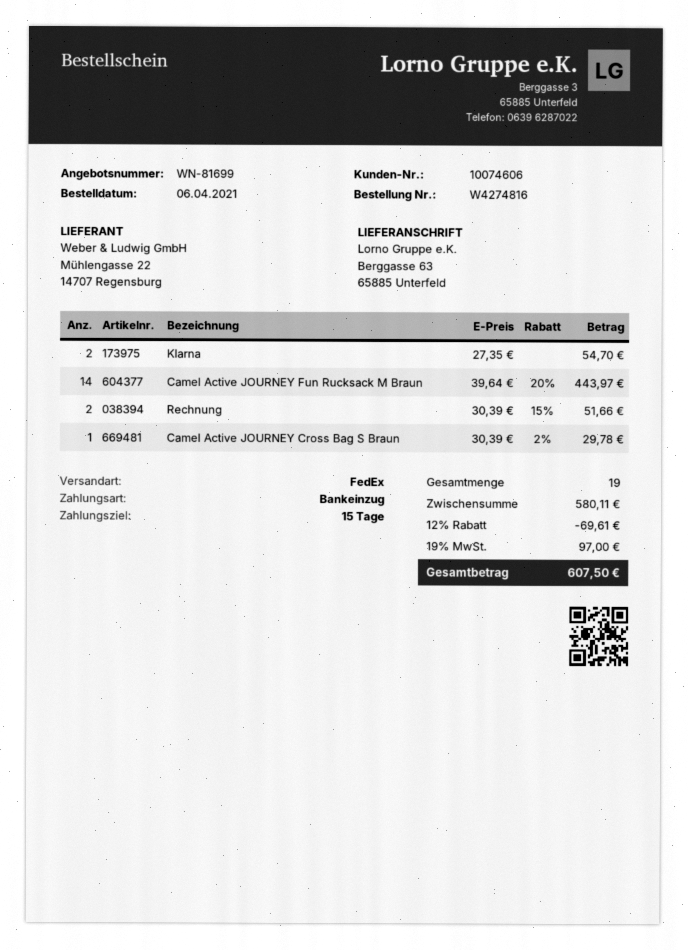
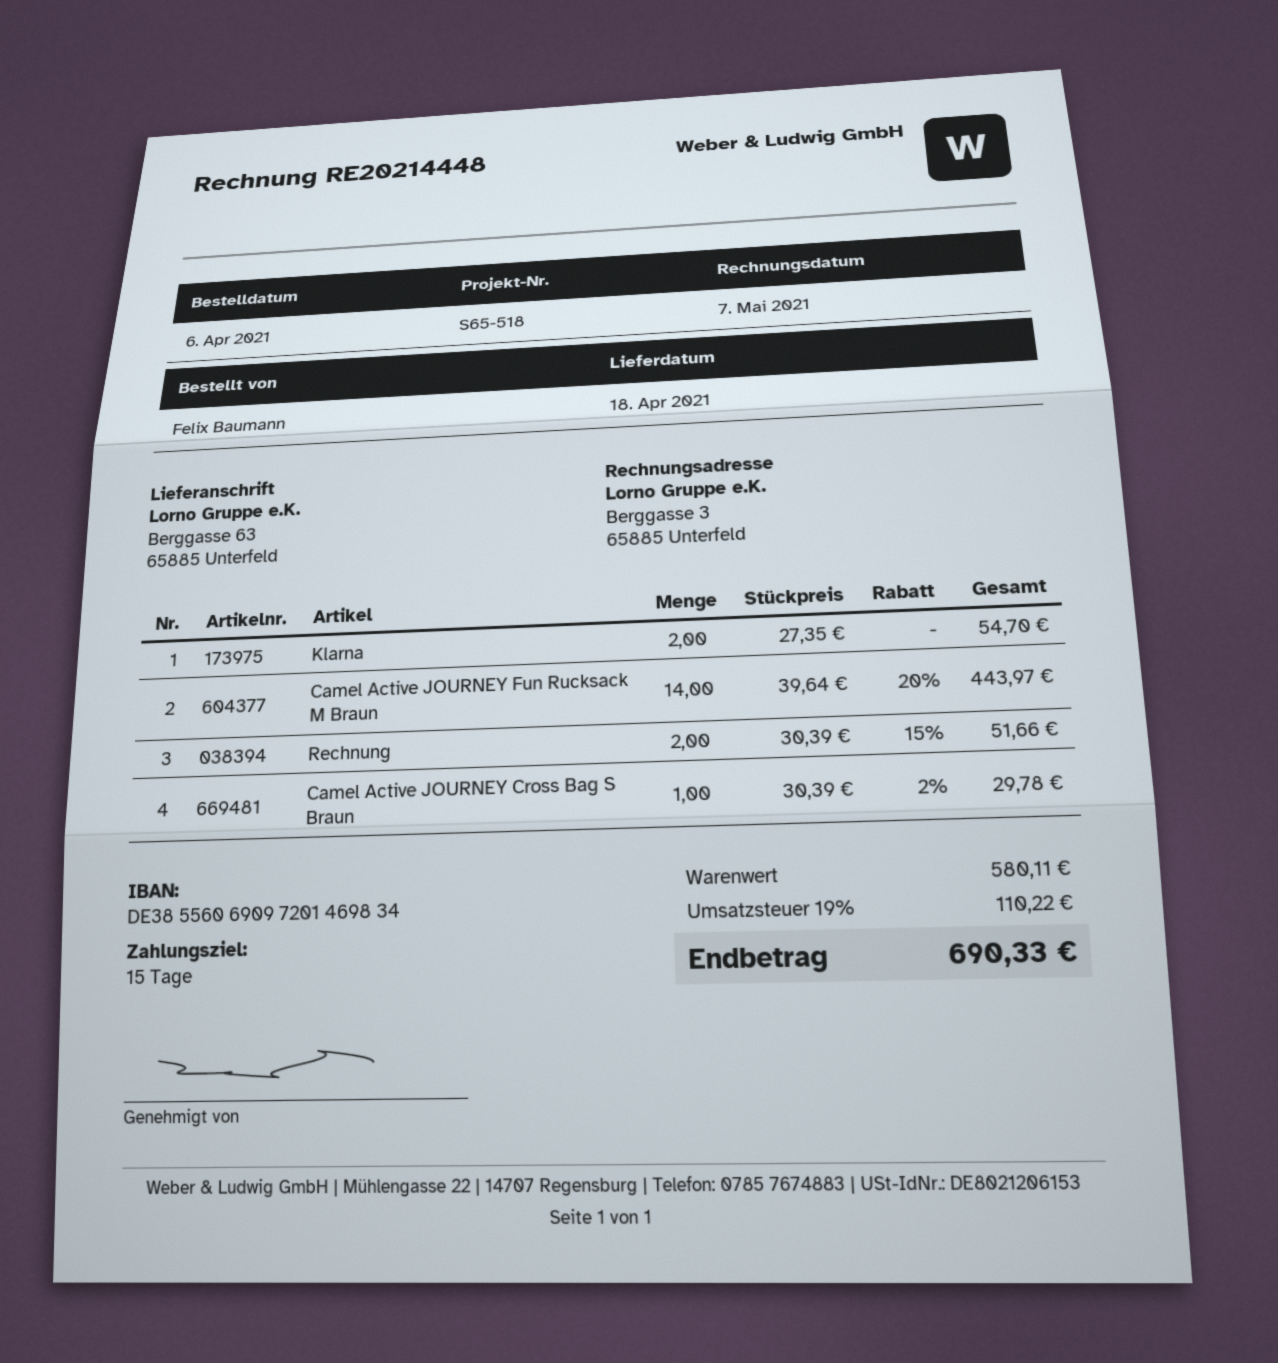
discount: 12% = 69.61 -> none
tax: 19% = 97.00 -> 19% = 110.22
total: 607.50 -> 690.33

